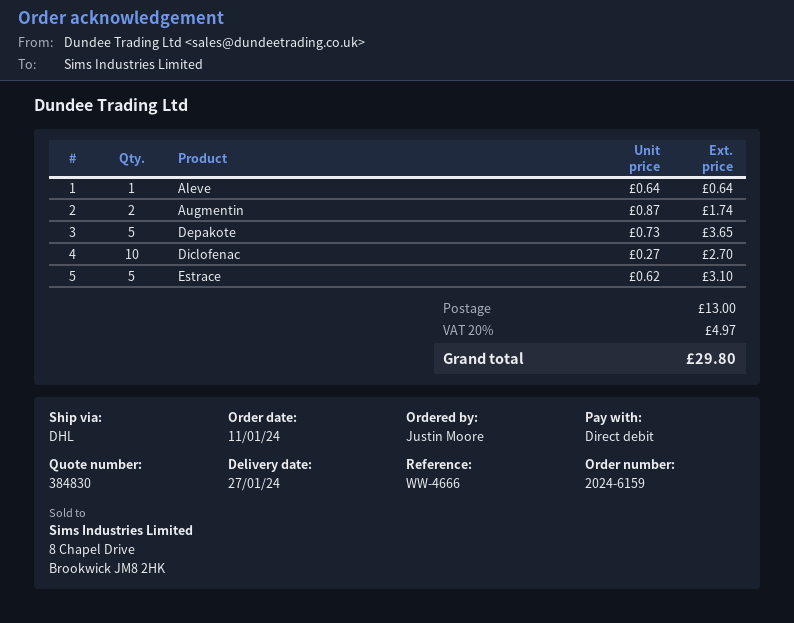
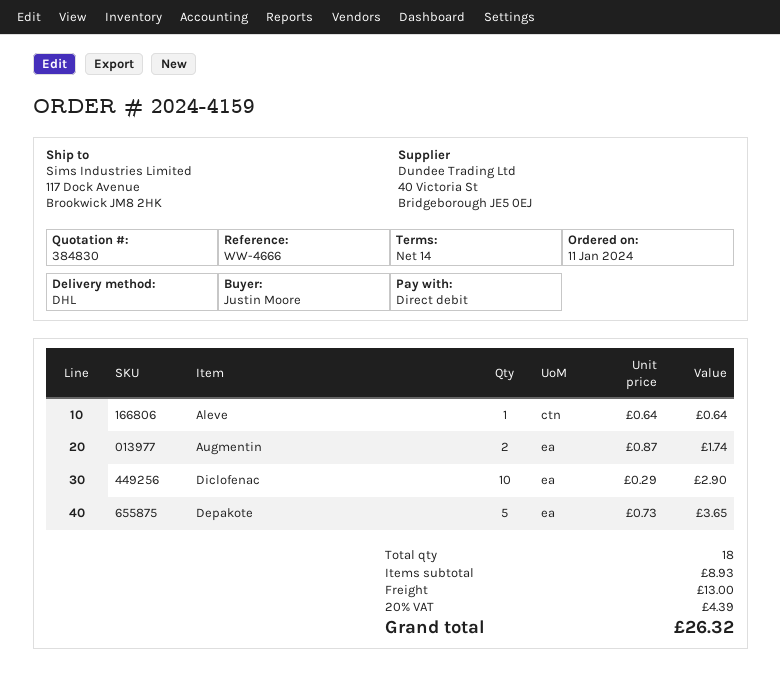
order number: 2024-6159 -> 2024-4159
Diclofenac: 10 x 0.27 = 2.70 -> 10 x 0.29 = 2.90
Estrace: 5 x 0.62 = 3.10 -> none
tax: 20% = 4.97 -> 20% = 4.39
total: 29.80 -> 26.32

